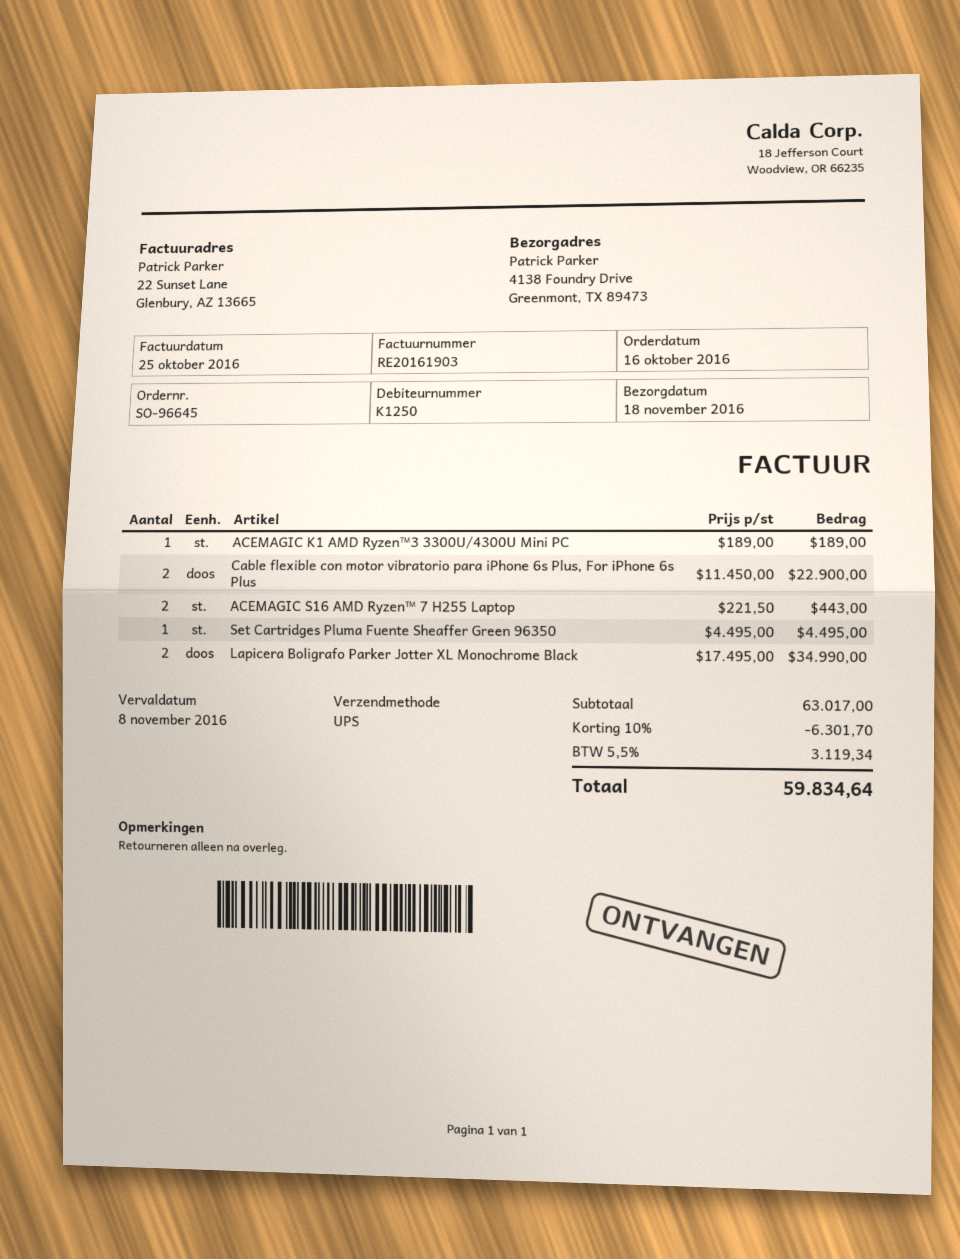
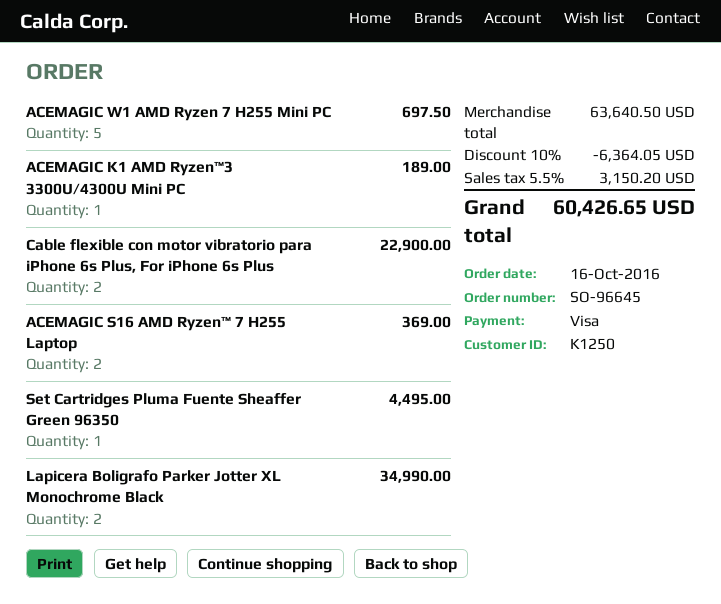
ACEMAGIC S16 AMD Ryzen™ 7 H255 Laptop: 2 for 443.00 -> 2 for 369.00
ACEMAGIC W1 AMD Ryzen 7 H255 Mini PC: none -> 5 for 697.50
subtotal: 63017.00 -> 63640.50
discount: 10% = 6301.70 -> 10% = 6364.05
tax: 5.5% = 3119.34 -> 5.5% = 3150.20
total: 59834.64 -> 60426.65

